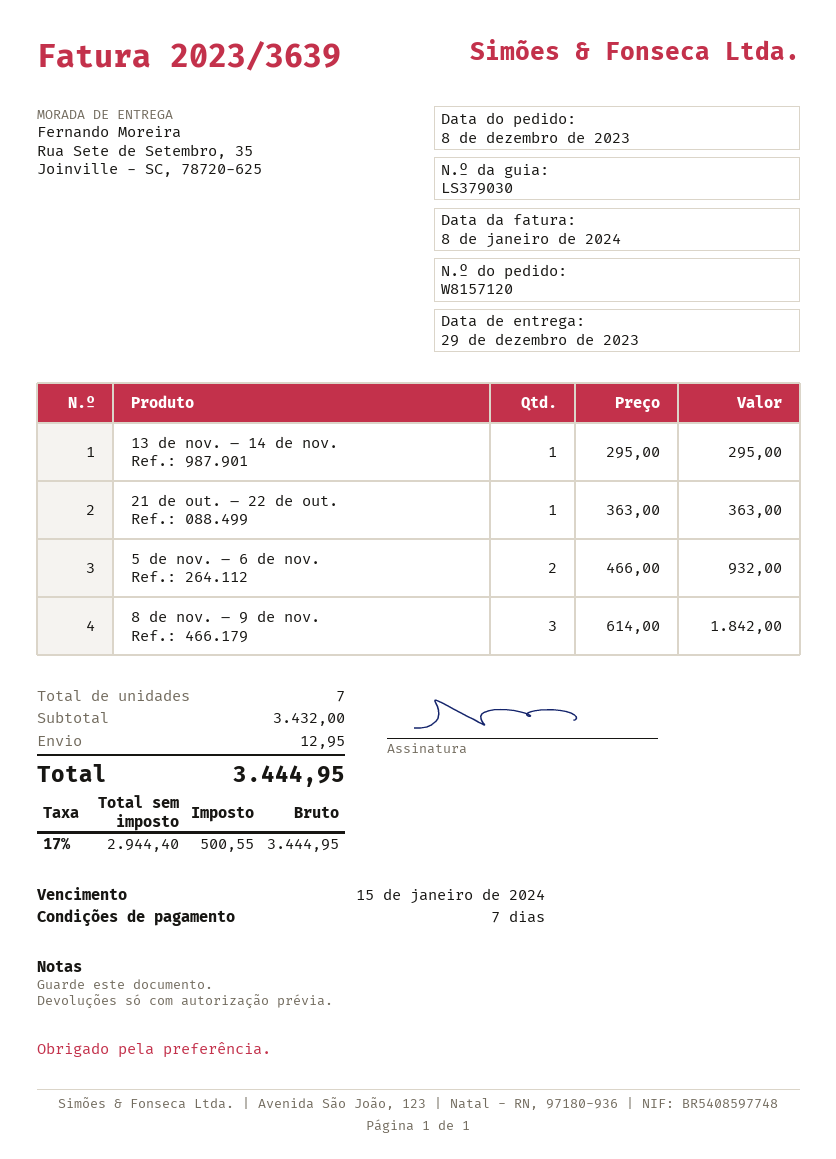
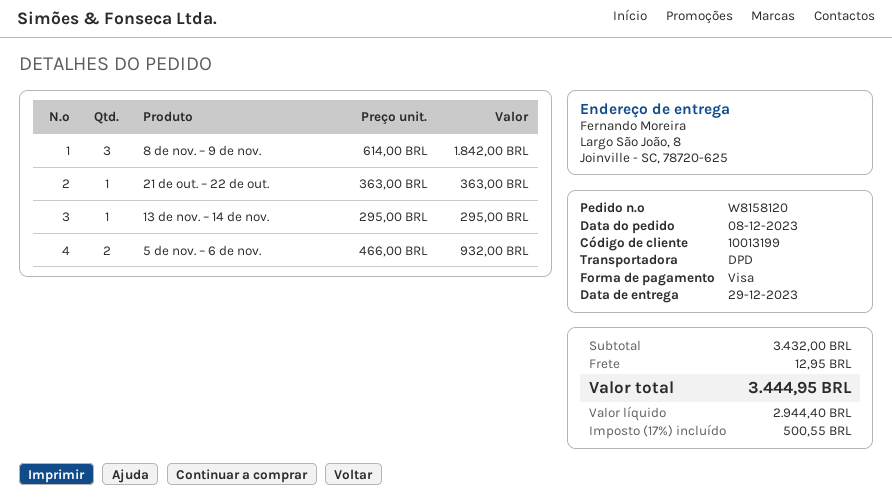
order number: W8157120 -> W8158120
ship to: Rua Sete de Setembro, 35, Joinville - SC, 78720-625 -> Largo São João, 8, Joinville - SC, 78720-625

